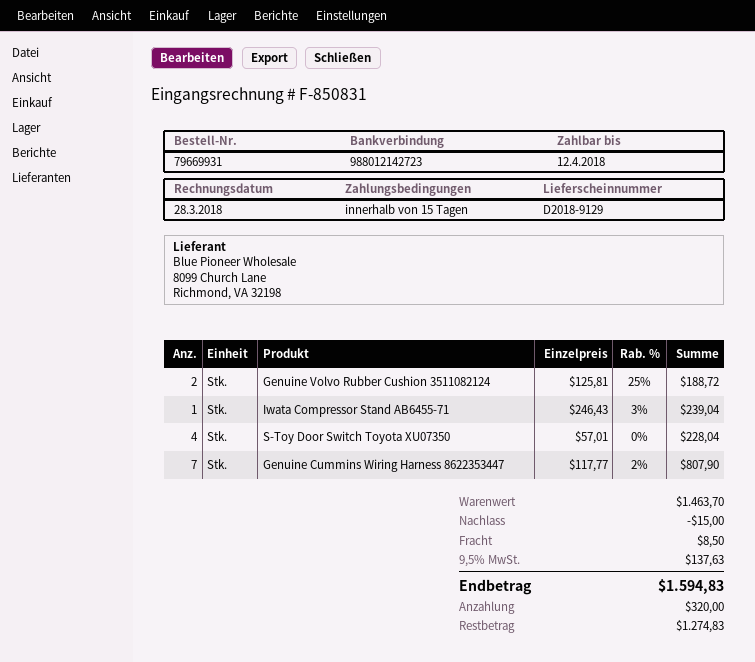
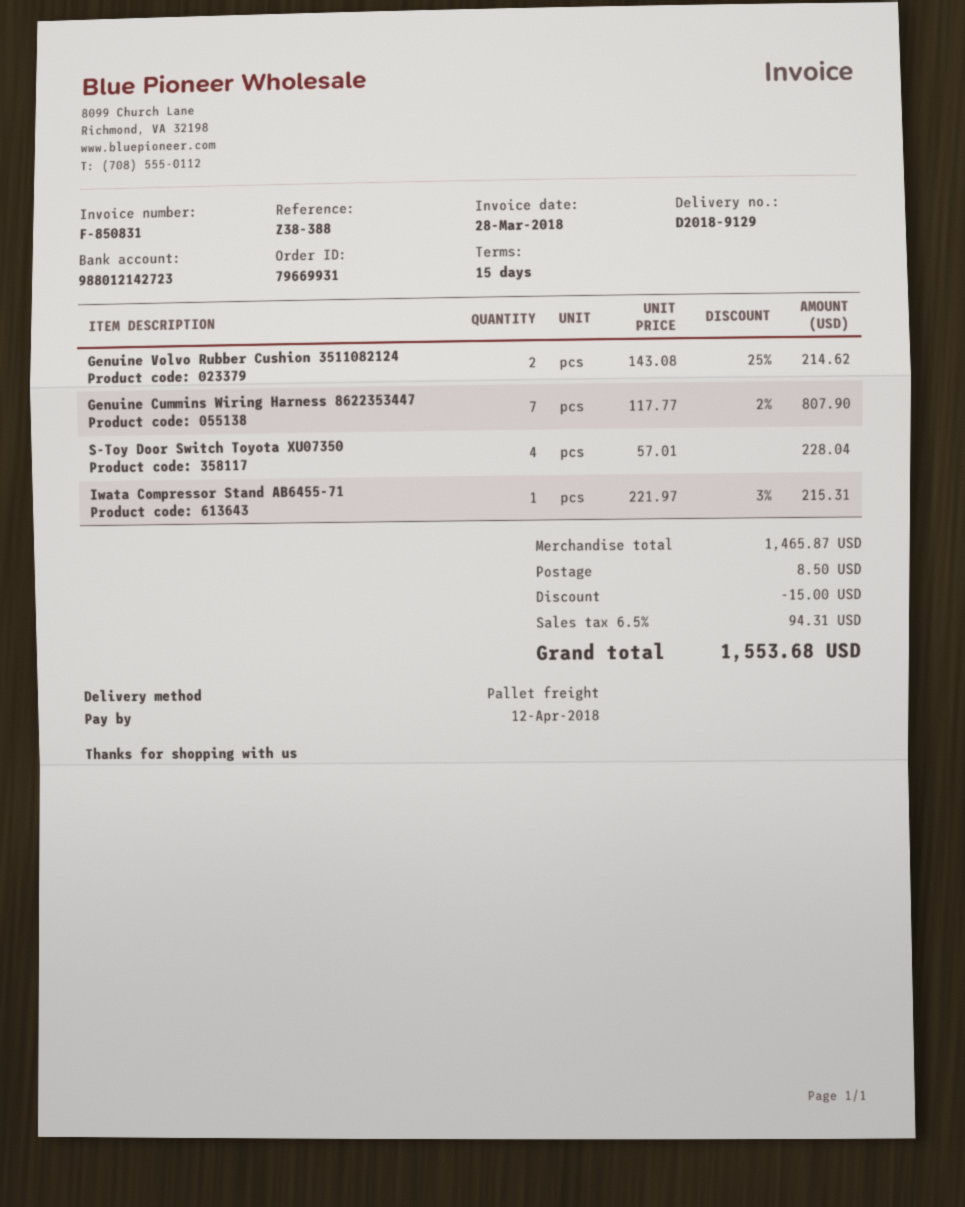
Genuine Volvo Rubber Cushion 3511082124: 2 x 125.81 - 25% = 188.72 -> 2 x 143.08 - 25% = 214.62
Iwata Compressor Stand AB6455-71: 1 x 246.43 - 3% = 239.04 -> 1 x 221.97 - 3% = 215.31
subtotal: 1463.70 -> 1465.87
tax: 9.5% = 137.63 -> 6.5% = 94.31
total: 1594.83 -> 1553.68

